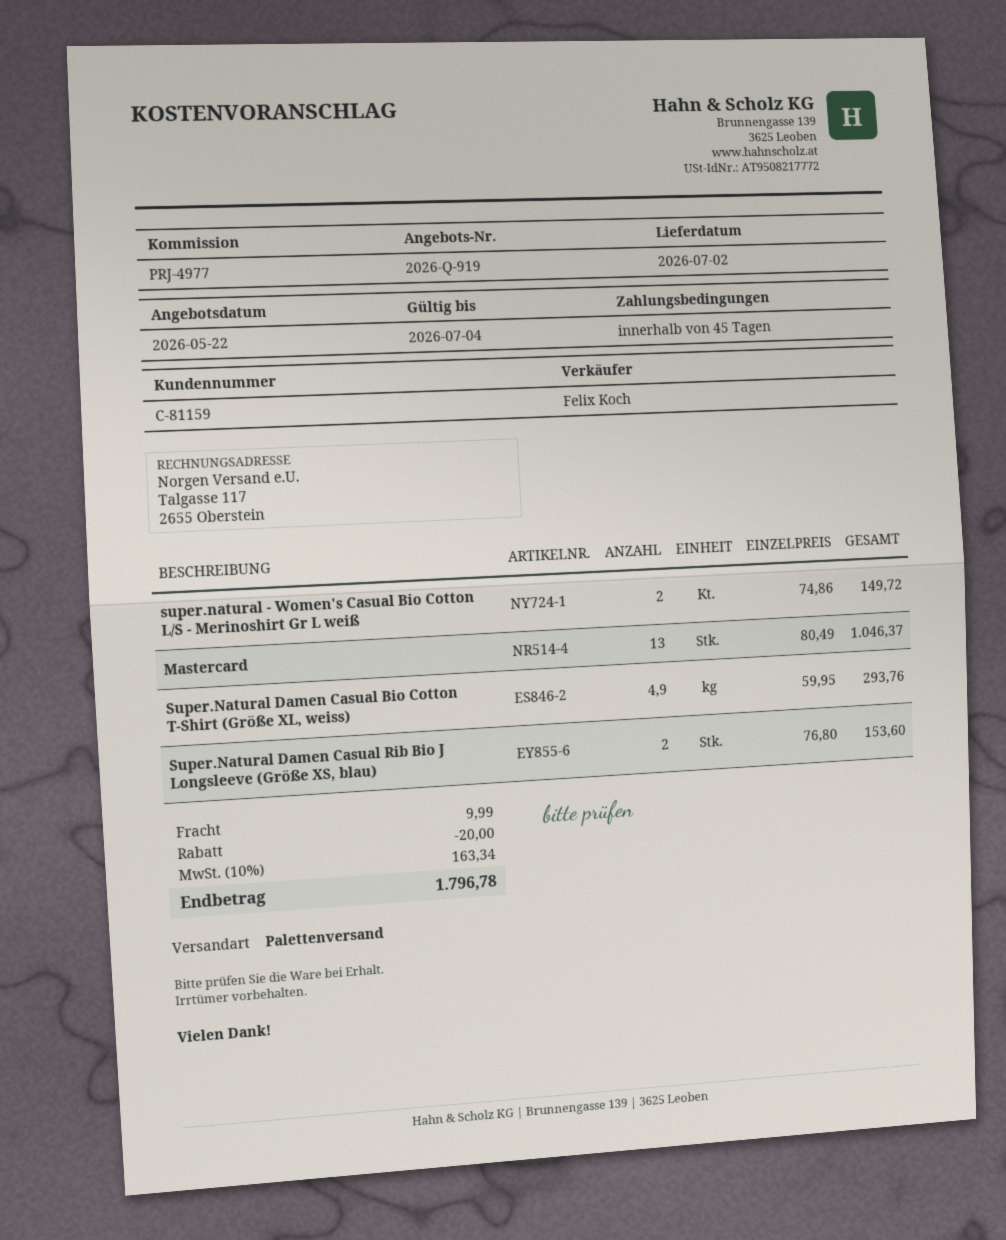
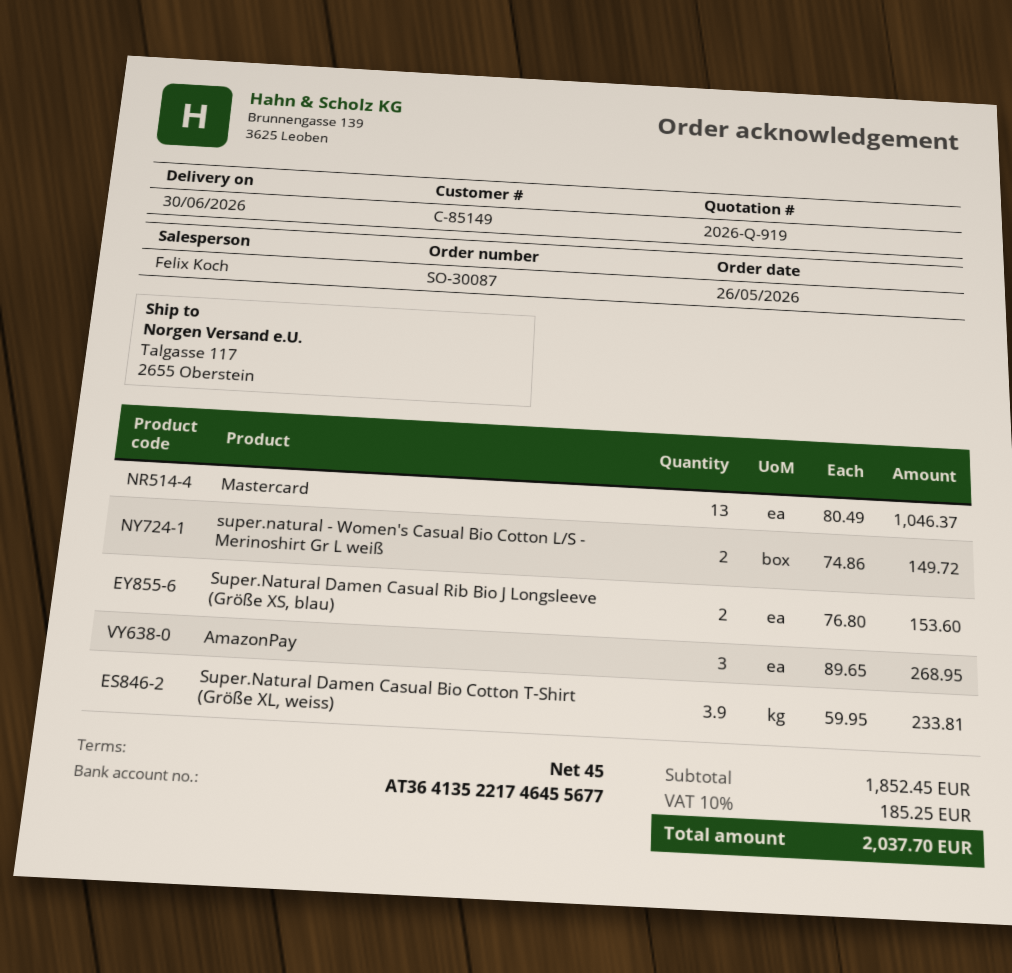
delivery date: 2026-07-02 -> 2026-06-30
customer number: C-81159 -> C-85149
Super.Natural Damen Casual Bio Cotton T-Shirt (Größe XL, weiss): 4.9 x 59.95 = 293.76 -> 3.9 x 59.95 = 233.81
AmazonPay: none -> 3 x 89.65 = 268.95
discount: 20.00 -> none
shipping: 9.99 -> none
tax: 10% = 163.34 -> 10% = 185.25
total: 1796.78 -> 2037.70

